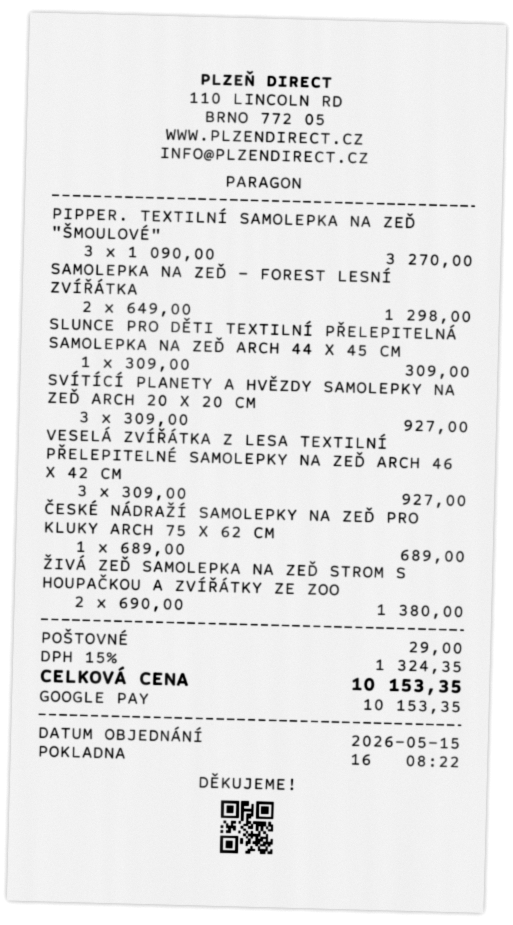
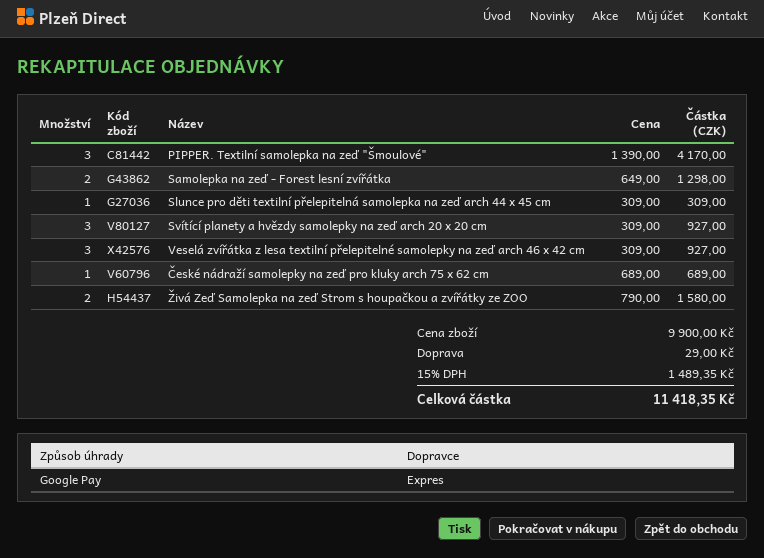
PIPPER. TEXTILNÍ SAMOLEPKA NA ZEĎ "ŠMOULOVÉ": 3 x 1090.00 = 3270.00 -> 3 x 1390.00 = 4170.00
ŽIVÁ ZEĎ SAMOLEPKA NA ZEĎ STROM S HOUPAČKOU A ZVÍŘÁTKY ZE ZOO: 2 x 690.00 = 1380.00 -> 2 x 790.00 = 1580.00
tax: 15% = 1324.35 -> 15% = 1489.35
total: 10153.35 -> 11418.35

